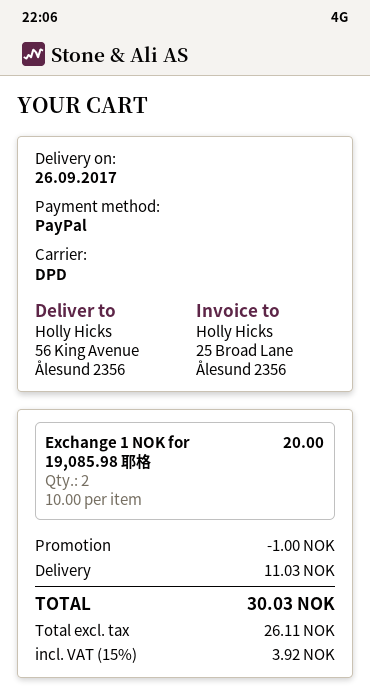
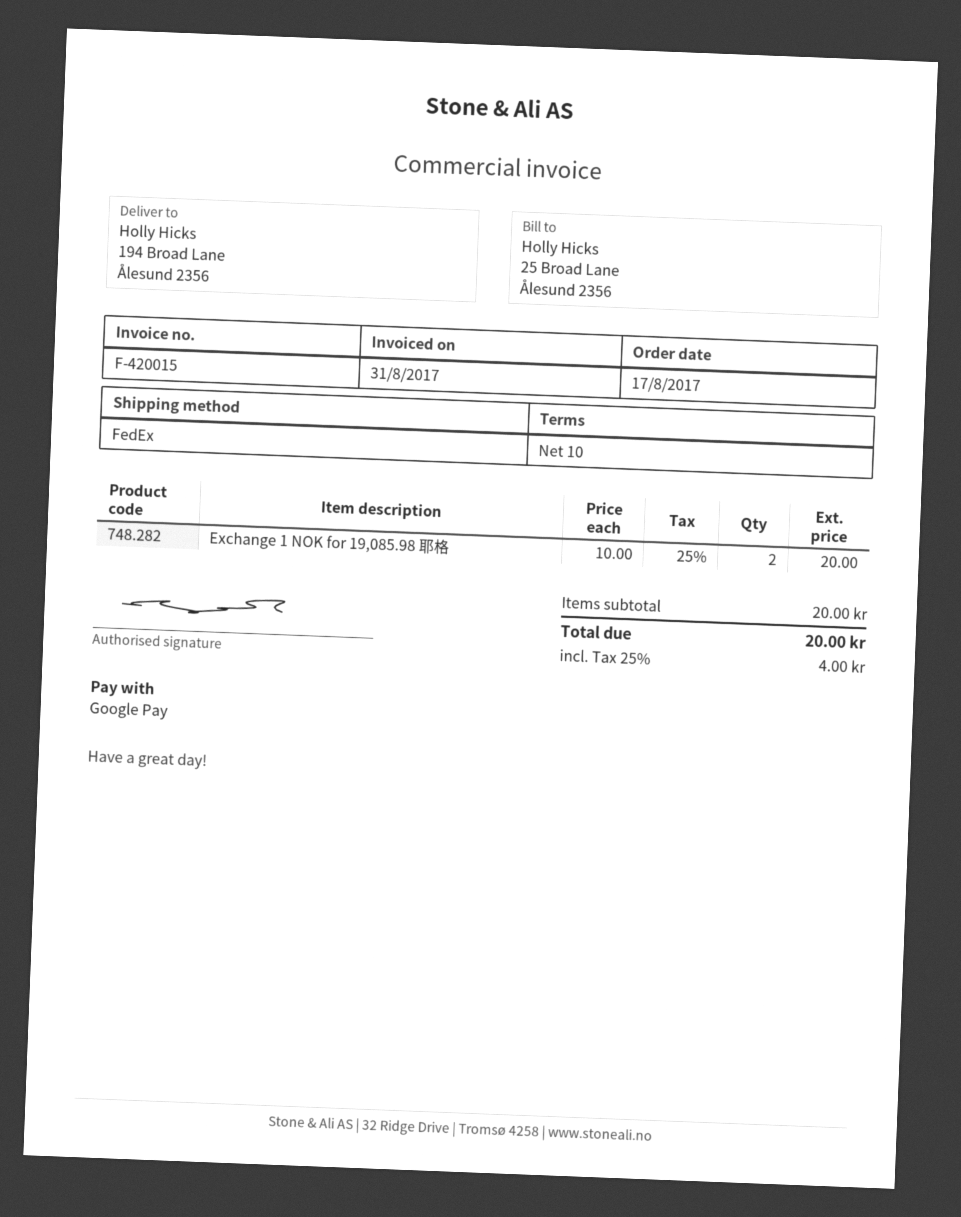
payment method: PayPal -> Google Pay
shipping method: DPD -> FedEx
ship to: 56 King Avenue, Ålesund 2356 -> 194 Broad Lane, Ålesund 2356
discount: 1.00 -> none
shipping: 11.03 -> none
tax: 15% = 3.92 -> 25% = 4.00
total: 30.03 -> 20.00

